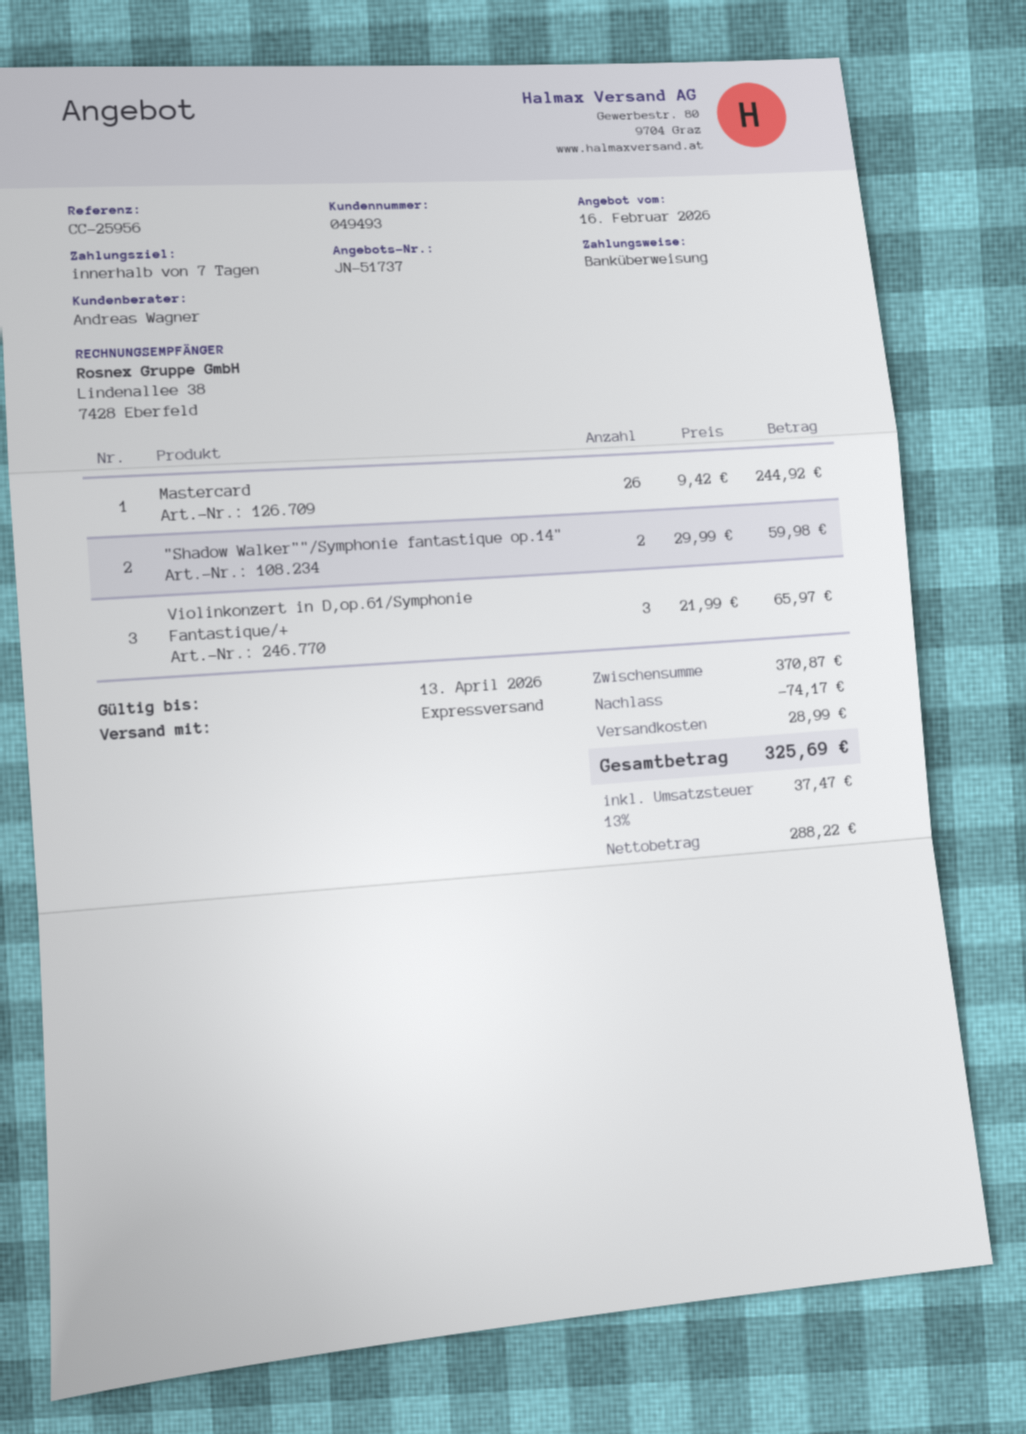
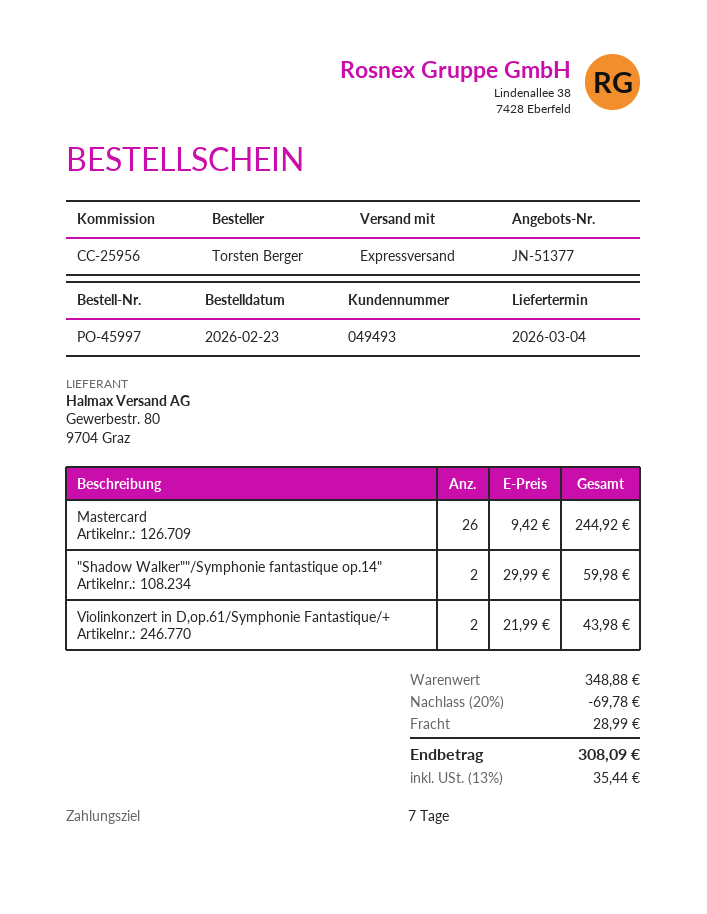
quote number: JN-51737 -> JN-51377
Violinkonzert in D,op.61/Symphonie Fantastique/+: 3 x 21.99 = 65.97 -> 2 x 21.99 = 43.98
subtotal: 370.87 -> 348.88
discount: 74.17 -> 69.78
tax: 13% = 37.47 -> 13% = 35.44
total: 325.69 -> 308.09

